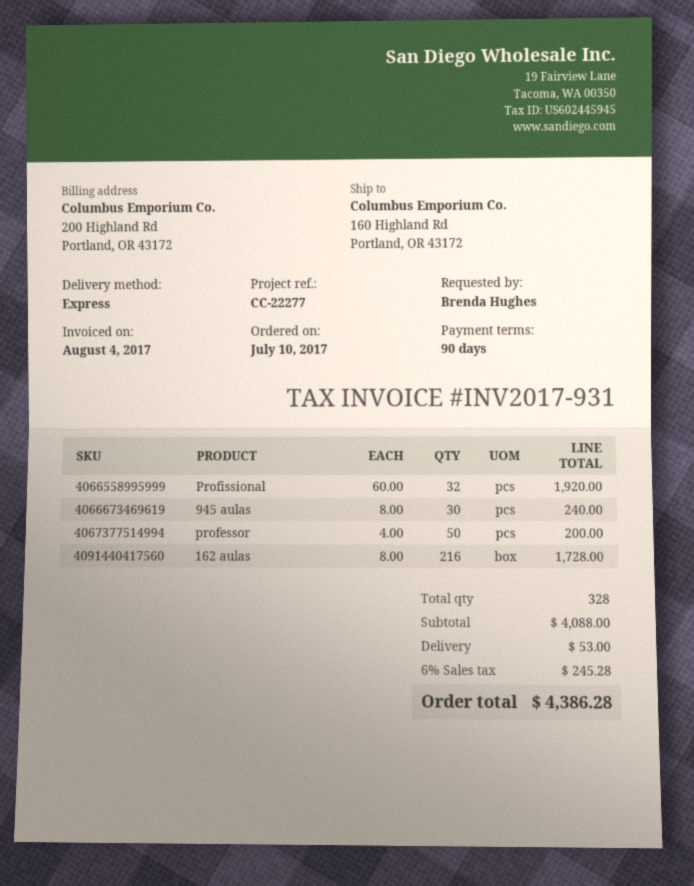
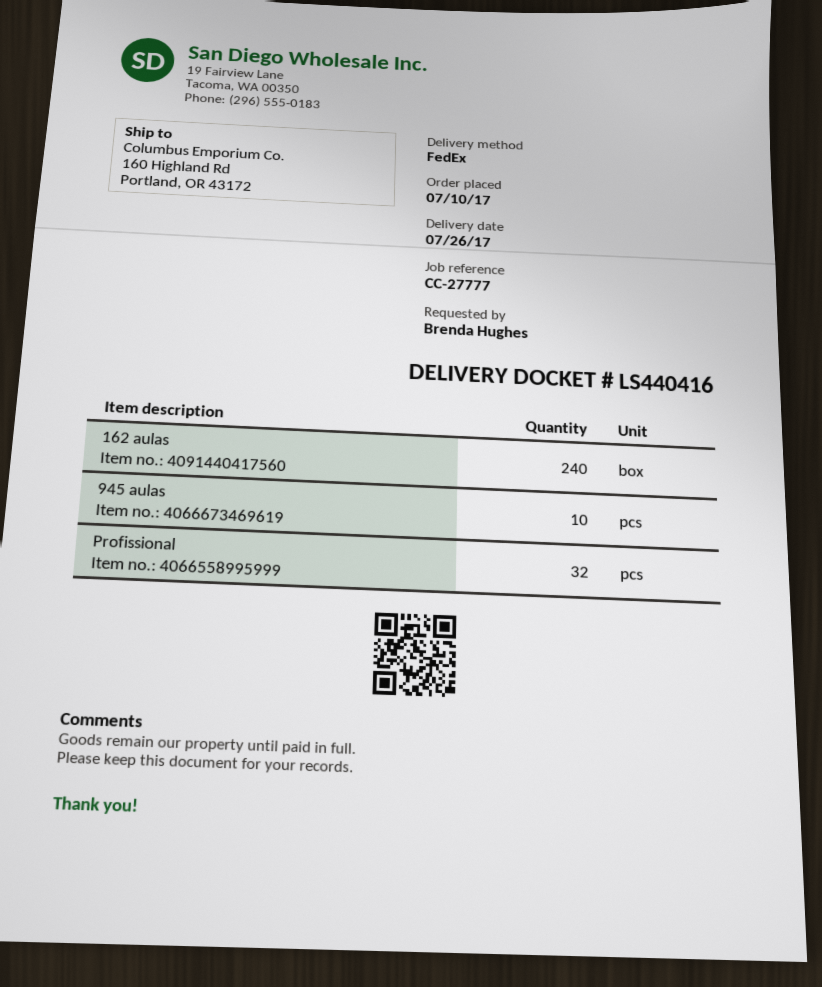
reference: CC-22277 -> CC-27777
shipping method: express -> FedEx
945 aulas: 30 -> 10
professor: 50 -> none
162 aulas: 216 -> 240

